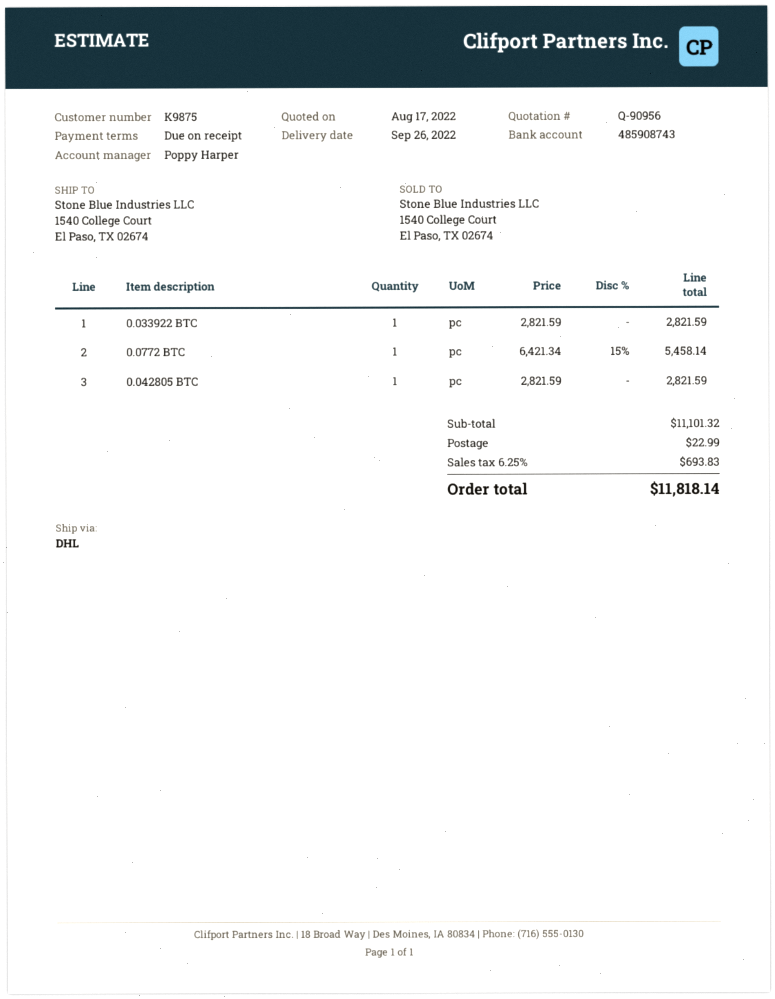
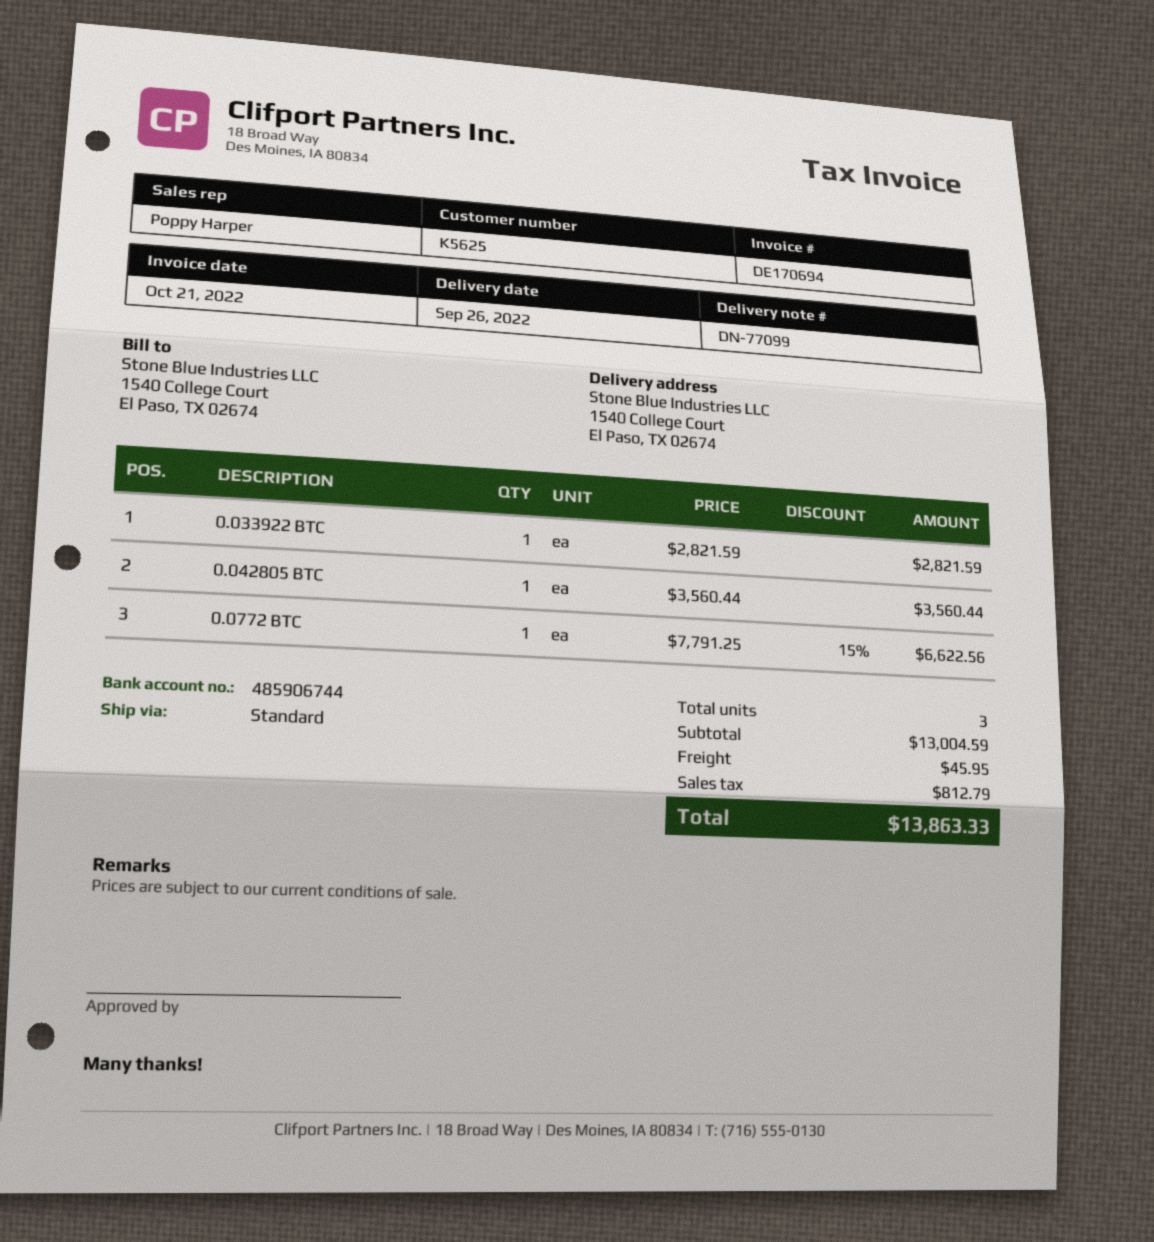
customer number: K9875 -> K5625
bank account: 485908743 -> 485906744
shipping method: DHL -> standard
0.0772 BTC: 1 x 6421.34 - 15% = 5458.14 -> 1 x 7791.25 - 15% = 6622.56
0.042805 BTC: 1 x 2821.59 = 2821.59 -> 1 x 3560.44 = 3560.44
subtotal: 11101.32 -> 13004.59
shipping: 22.99 -> 45.95
tax: 693.83 -> 812.79
total: 11818.14 -> 13863.33

